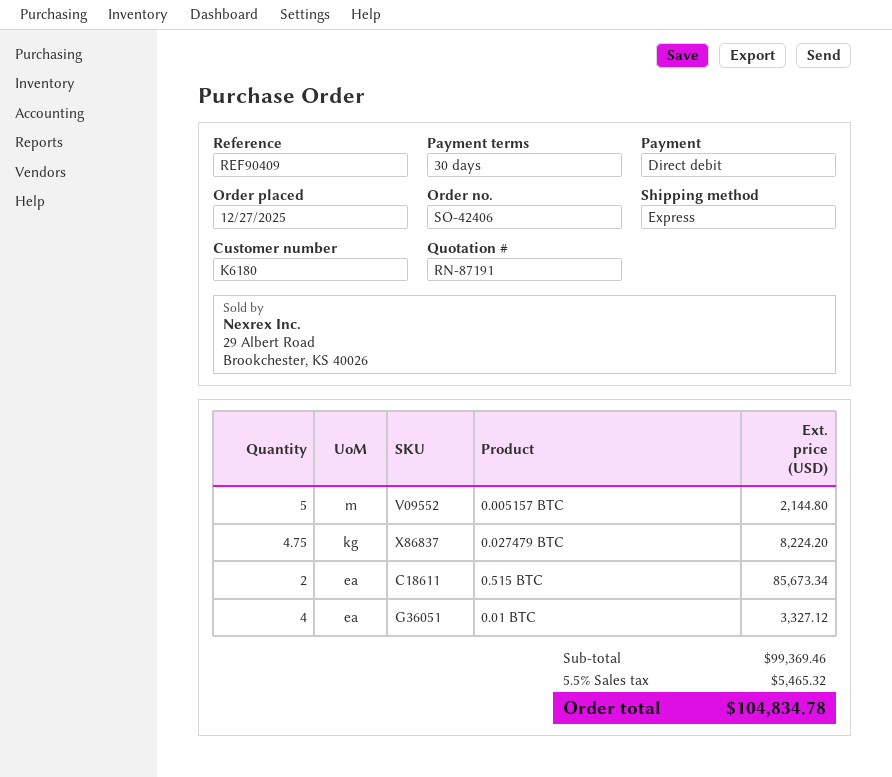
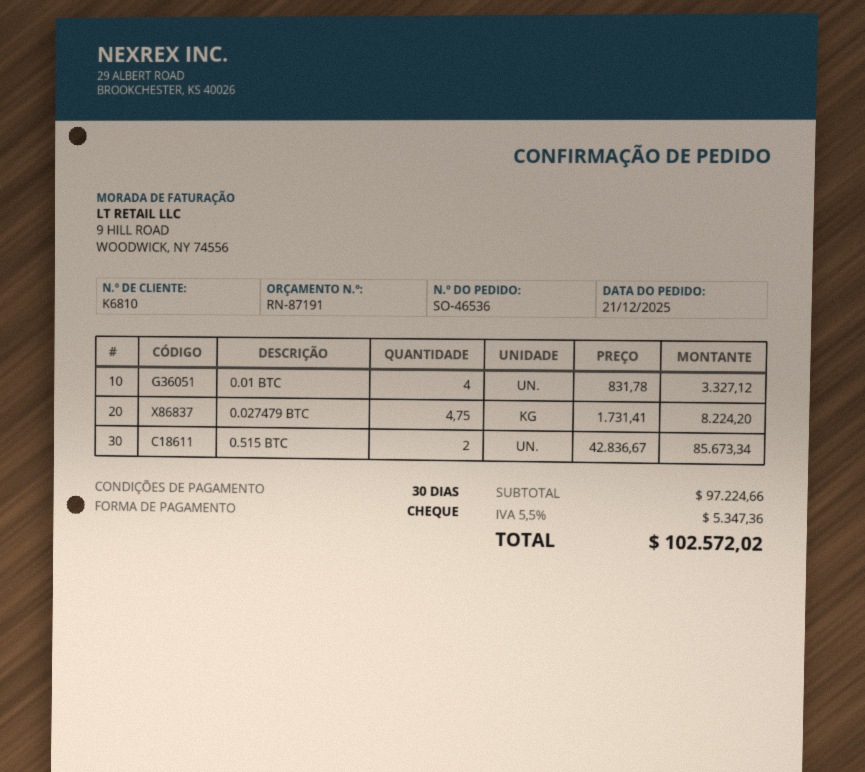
order number: SO-42406 -> SO-46536
order date: 2025-12-27 -> 2025-12-21
customer number: K6180 -> K6810
payment method: direct debit -> cheque
0.005157 BTC: 5 for 2144.80 -> none
subtotal: 99369.46 -> 97224.66
tax: 5.5% = 5465.32 -> 5.5% = 5347.36
total: 104834.78 -> 102572.02

